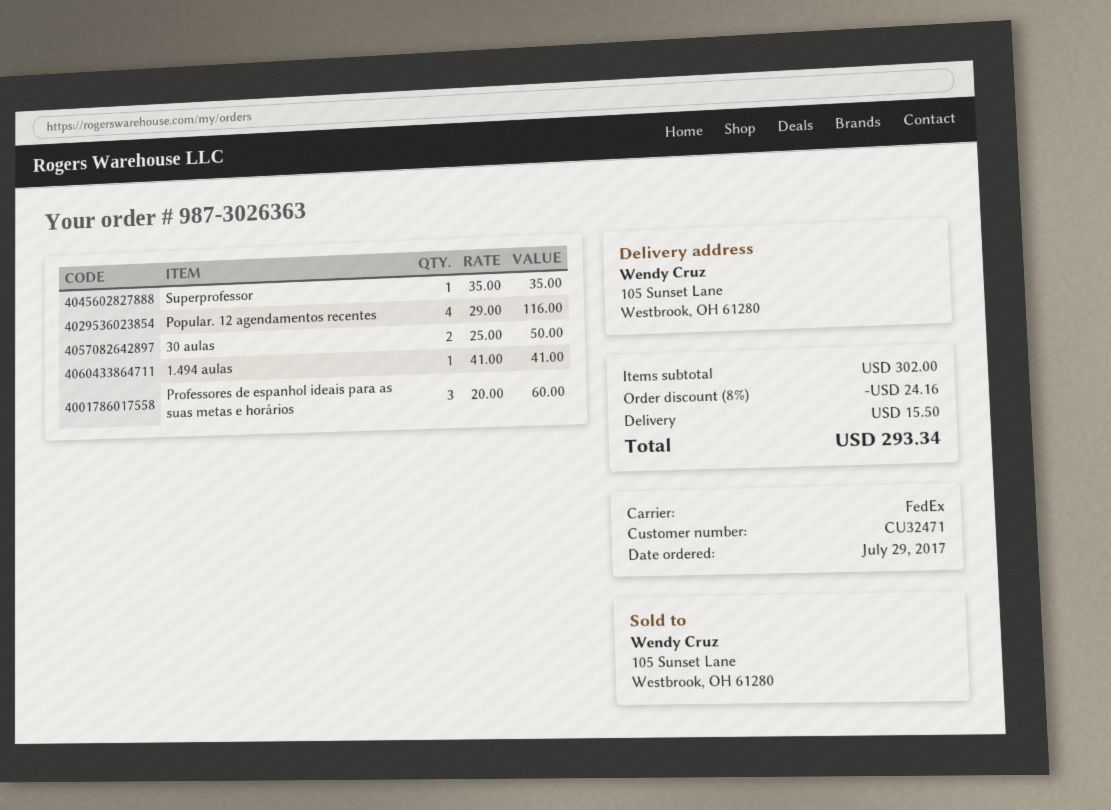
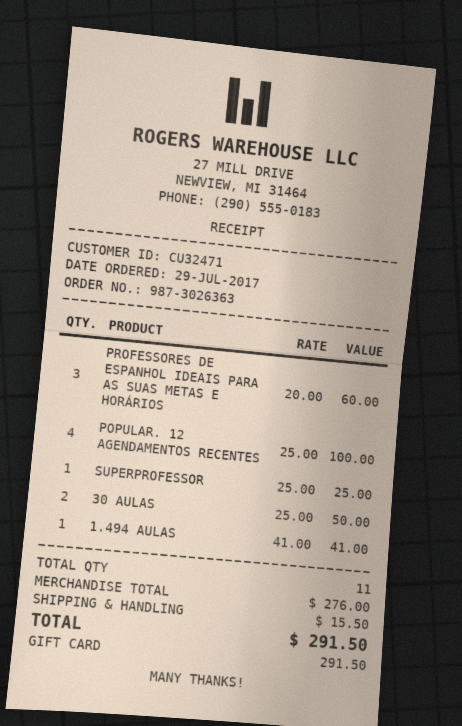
Superprofessor: 1 x 35.00 = 35.00 -> 1 x 25.00 = 25.00
Popular. 12 agendamentos recentes: 4 x 29.00 = 116.00 -> 4 x 25.00 = 100.00
subtotal: 302.00 -> 276.00
discount: 8% = 24.16 -> none
total: 293.34 -> 291.50

